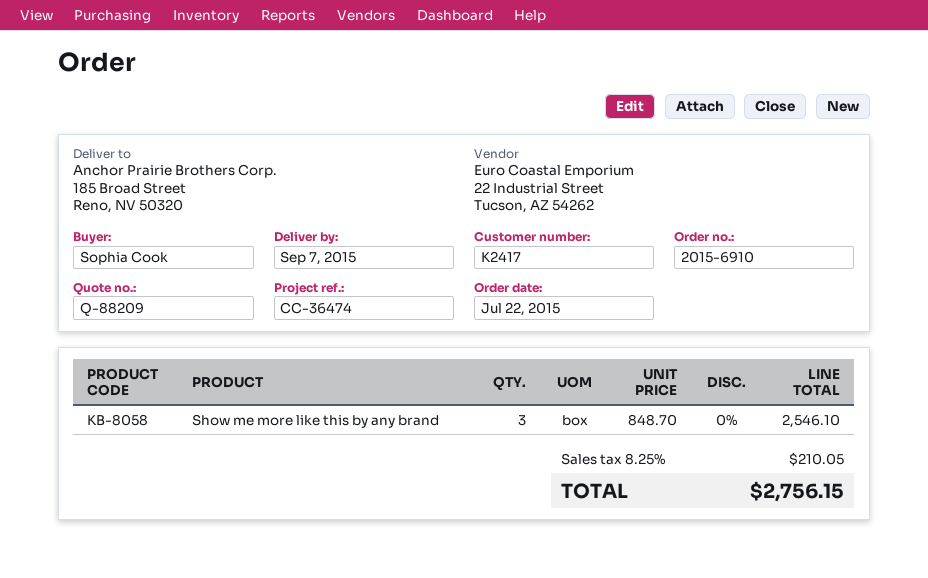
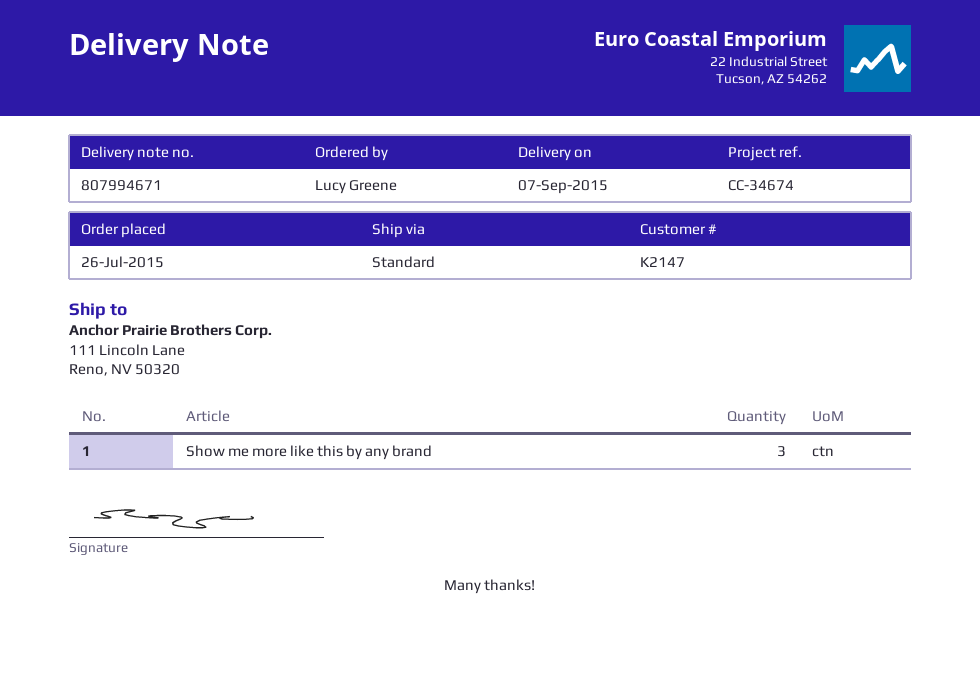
order date: 2015-07-22 -> 2015-07-26
customer number: K2417 -> K2147
reference: CC-36474 -> CC-34674
ordered by: Sophia Cook -> Lucy Greene
ship to: 185 Broad Street, Reno, NV 50320 -> 111 Lincoln Lane, Reno, NV 50320

